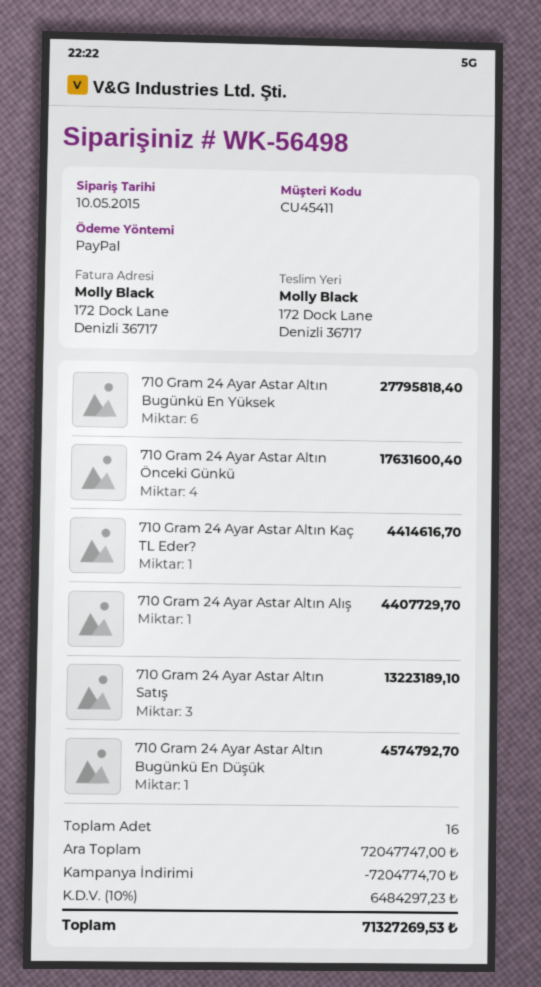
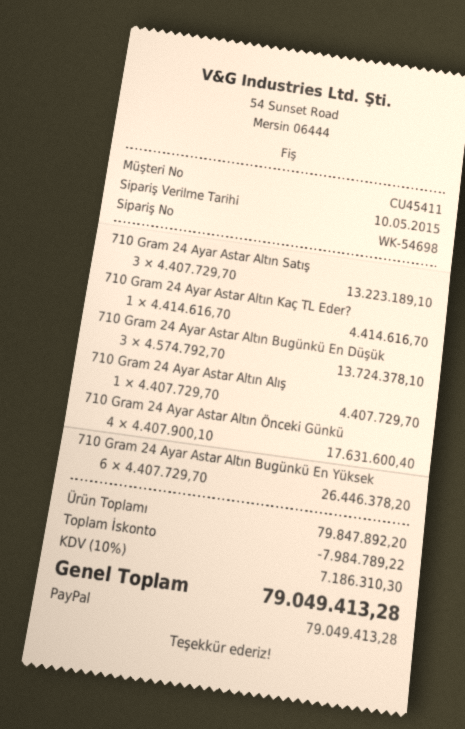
order number: WK-56498 -> WK-54698
710 Gram 24 Ayar Astar Altın Bugünkü En Yüksek: 6 for 27795818.40 -> 6 for 26446378.20
710 Gram 24 Ayar Astar Altın Bugünkü En Düşük: 1 for 4574792.70 -> 3 for 13724378.10
subtotal: 72047747.00 -> 79847892.20
discount: 7204774.70 -> 7984789.22
tax: 10% = 6484297.23 -> 10% = 7186310.30
total: 71327269.53 -> 79049413.28

